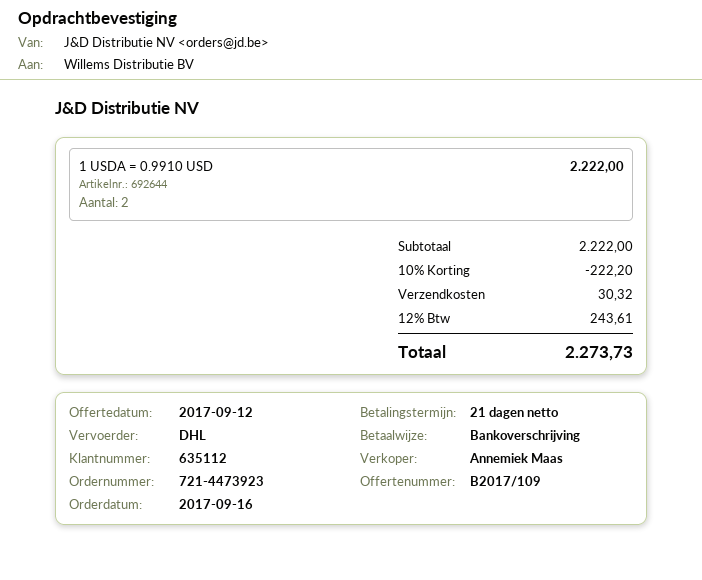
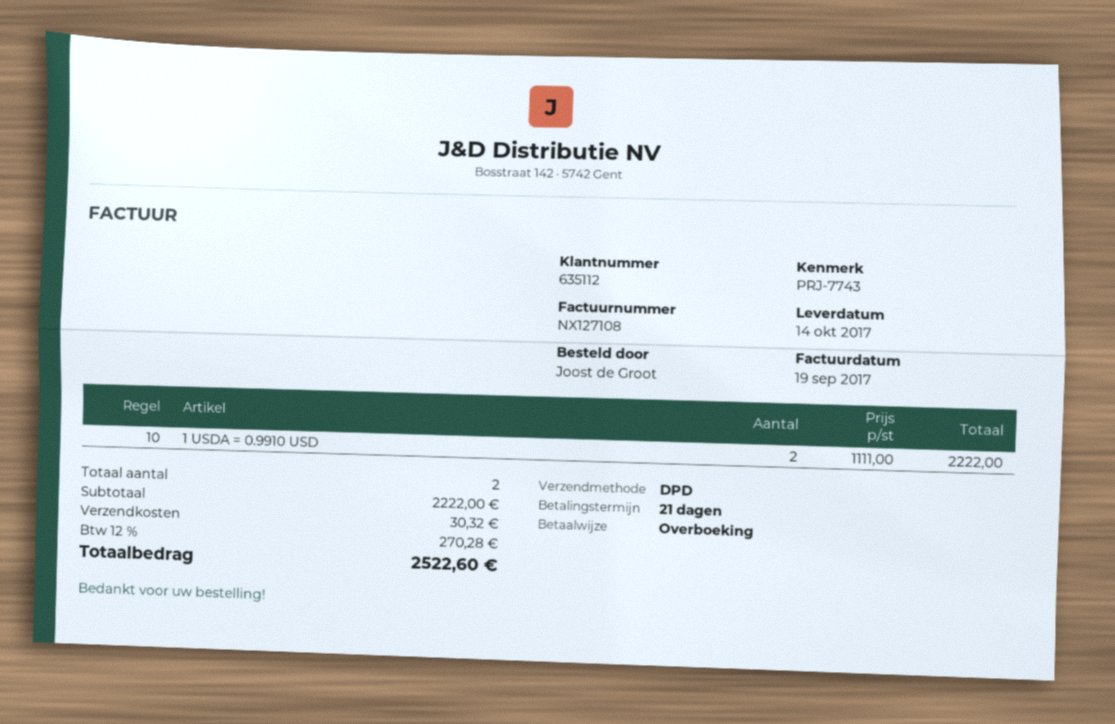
shipping method: DHL -> DPD
discount: 10% = 222.20 -> none
tax: 12% = 243.61 -> 12% = 270.28
total: 2273.73 -> 2522.60

